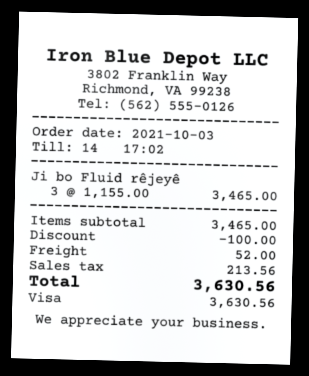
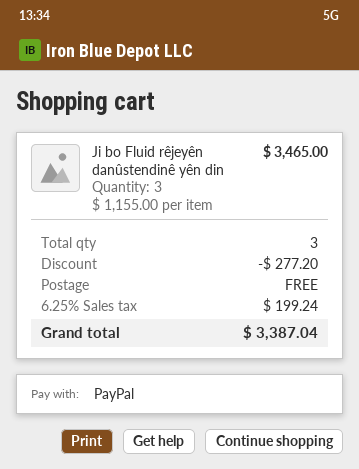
payment method: Visa -> PayPal
discount: 100.00 -> 277.20
shipping: 52.00 -> 0.00
tax: 213.56 -> 199.24
total: 3630.56 -> 3387.04

